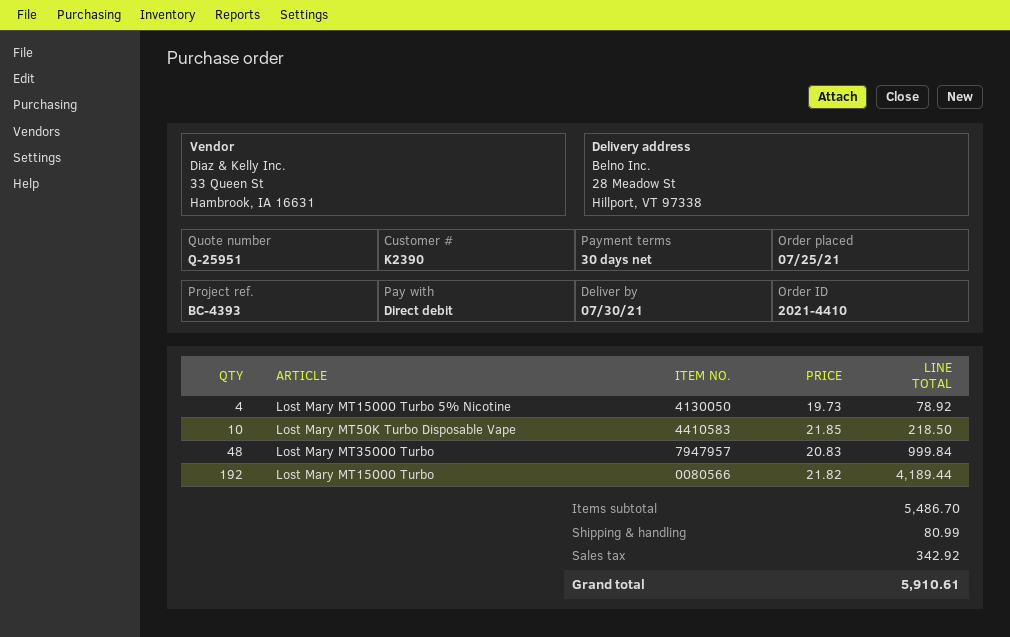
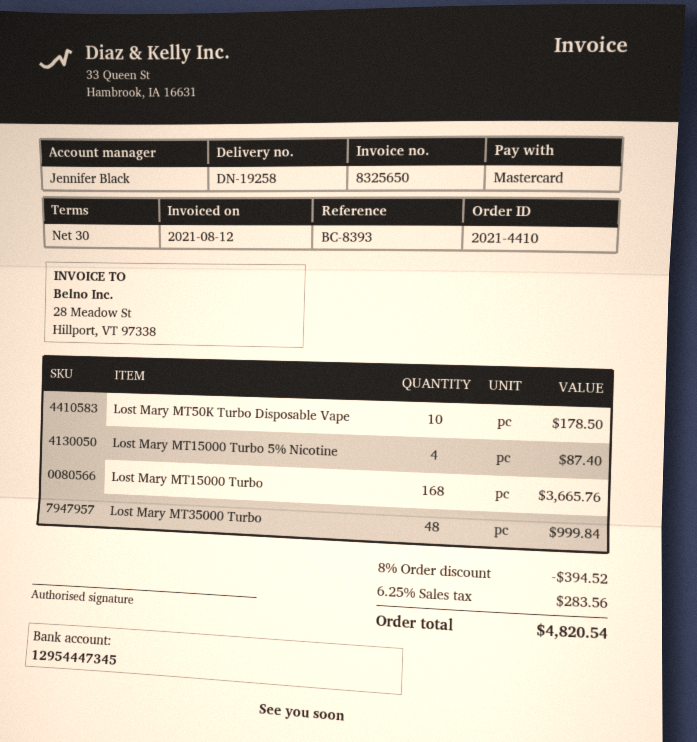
reference: BC-4393 -> BC-8393
payment method: direct debit -> Mastercard
Lost Mary MT15000 Turbo 5% Nicotine: 4 for 78.92 -> 4 for 87.40
Lost Mary MT50K Turbo Disposable Vape: 10 for 218.50 -> 10 for 178.50
Lost Mary MT15000 Turbo: 192 for 4189.44 -> 168 for 3665.76
discount: none -> 8% = 394.52
shipping: 80.99 -> none
tax: 342.92 -> 283.56
total: 5910.61 -> 4820.54

